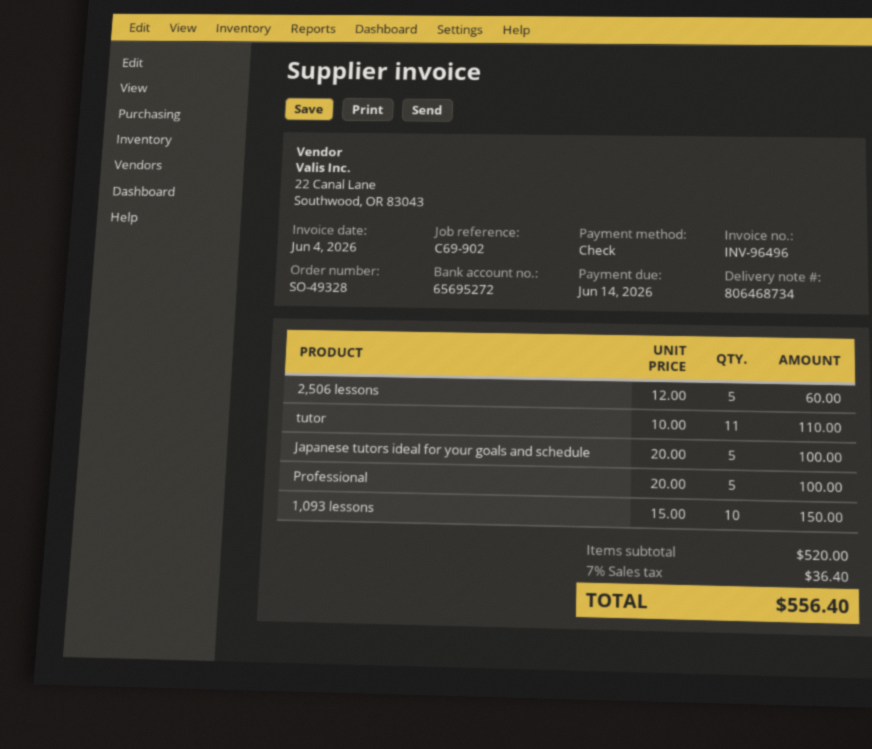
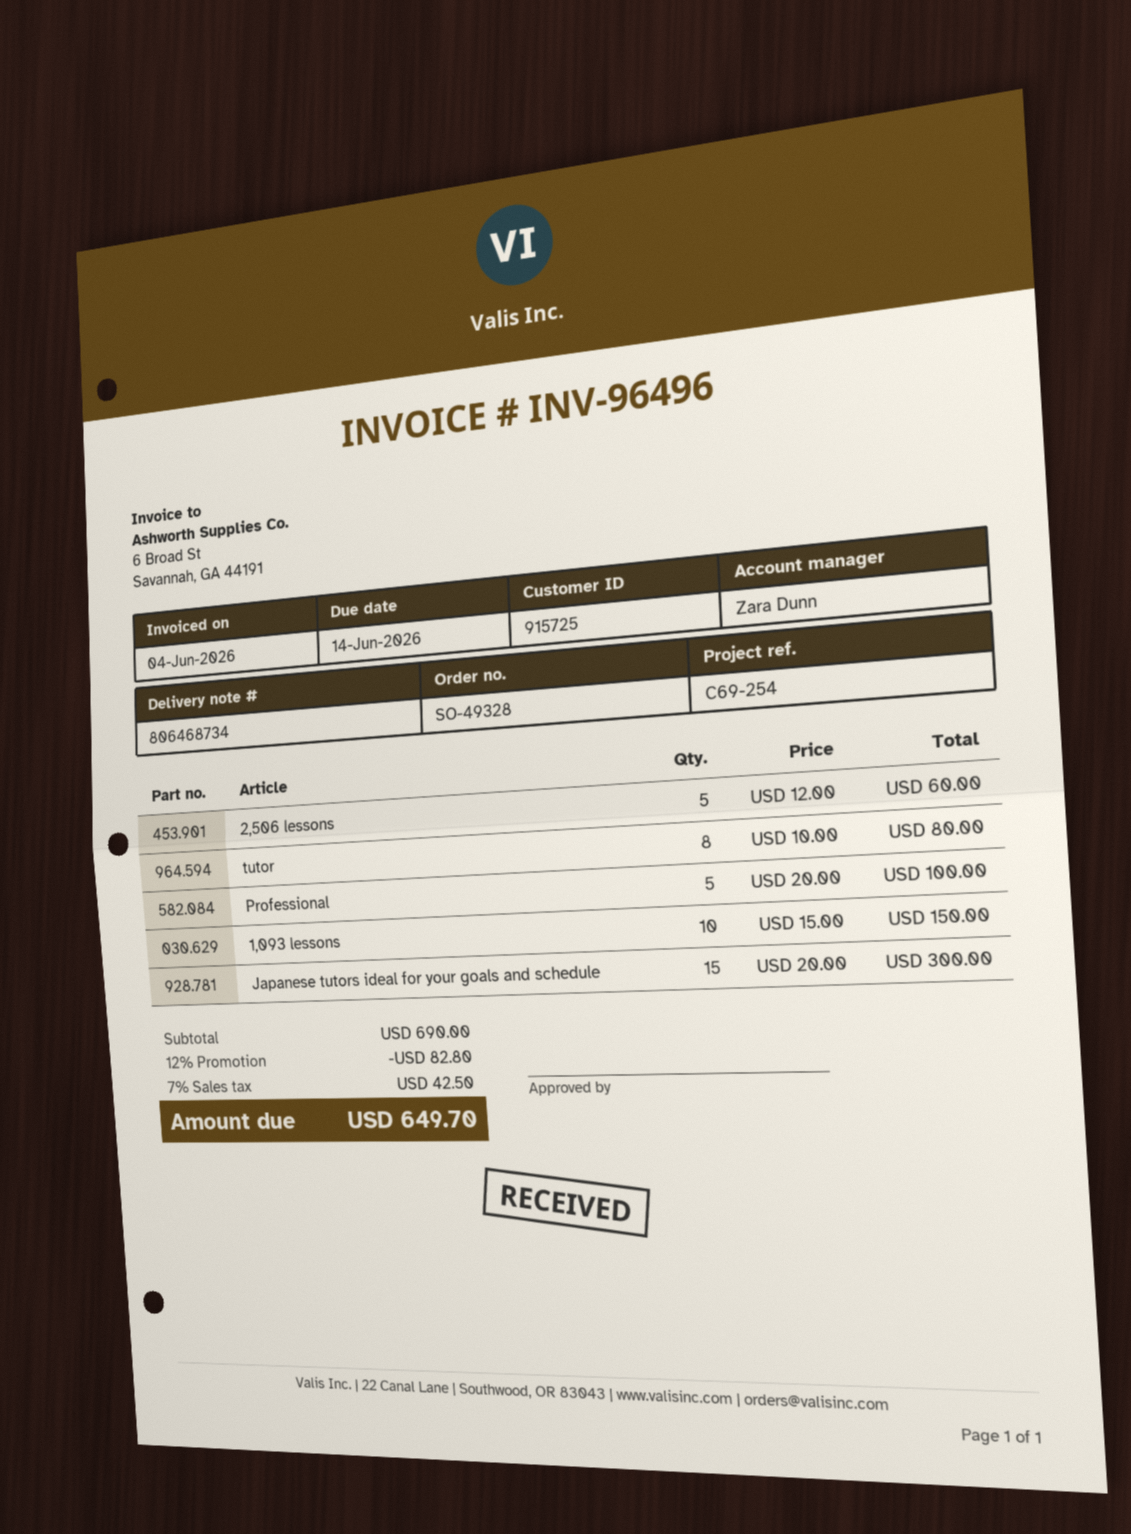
reference: C69-902 -> C69-254
tutor: 11 x 10.00 = 110.00 -> 8 x 10.00 = 80.00
Japanese tutors ideal for your goals and schedule: 5 x 20.00 = 100.00 -> 15 x 20.00 = 300.00
subtotal: 520.00 -> 690.00
discount: none -> 12% = 82.80
tax: 7% = 36.40 -> 7% = 42.50
total: 556.40 -> 649.70

